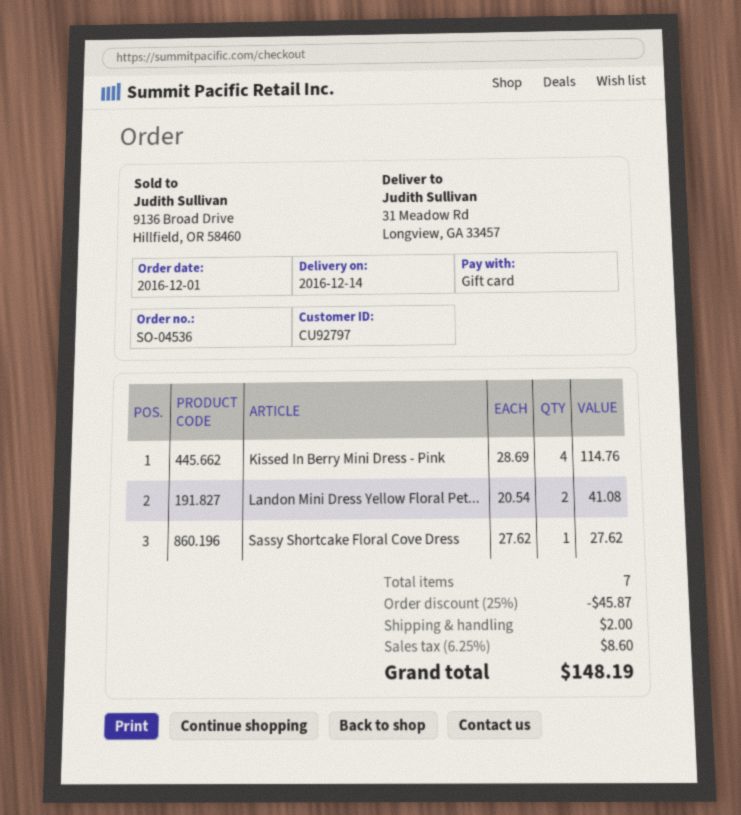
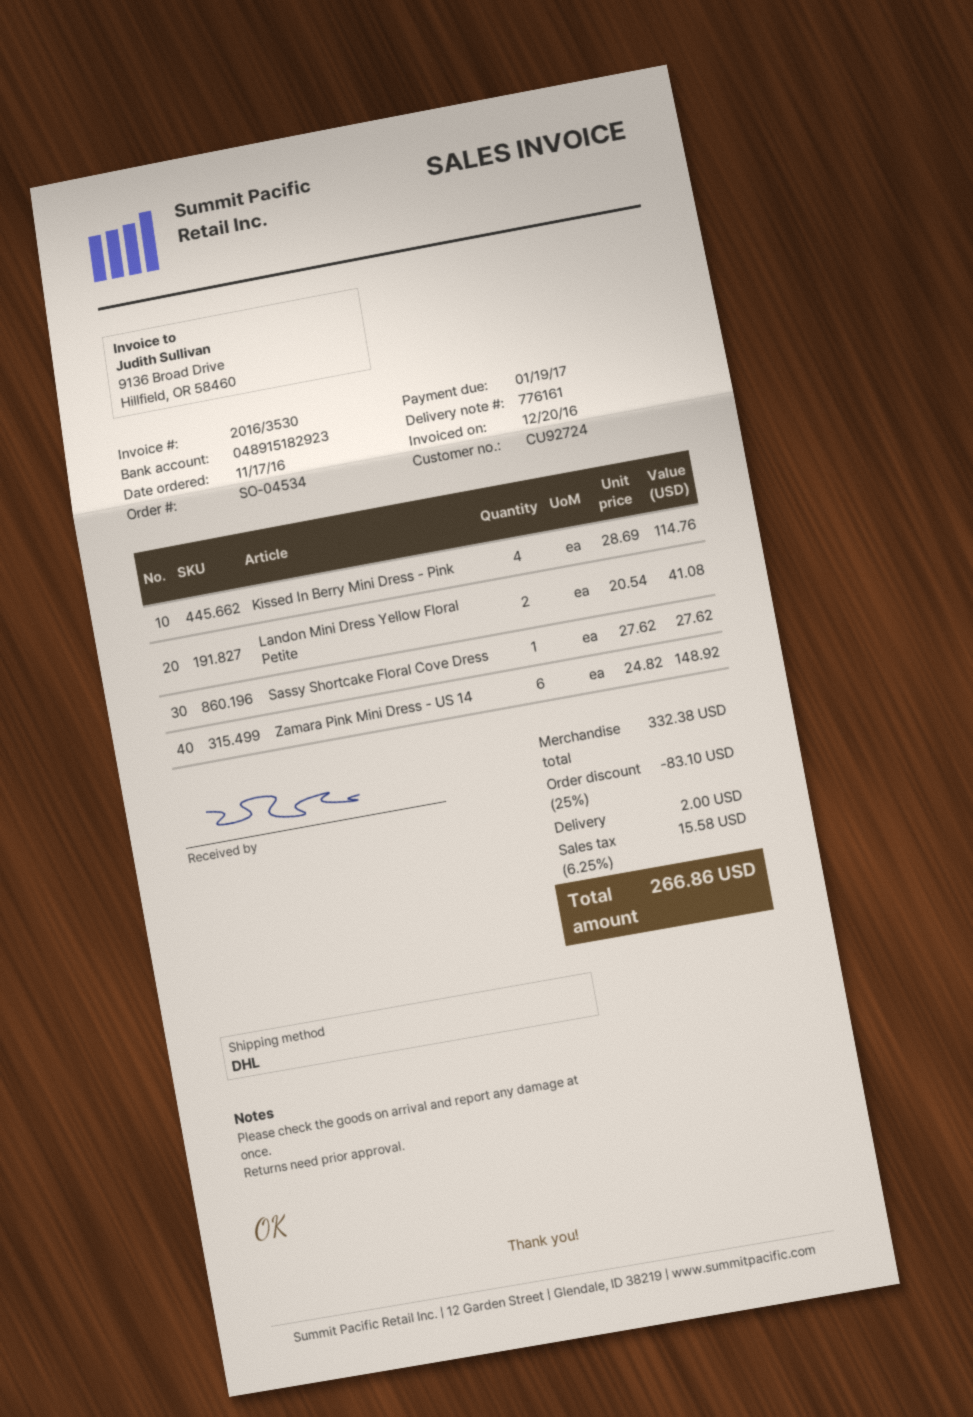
order number: SO-04536 -> SO-04534
order date: 2016-12-01 -> 2016-11-17
customer number: CU92797 -> CU92724
Zamara Pink Mini Dress - US 14: none -> 6 x 24.82 = 148.92
discount: 25% = 45.87 -> 25% = 83.10
tax: 6.25% = 8.60 -> 6.25% = 15.58
total: 148.19 -> 266.86

